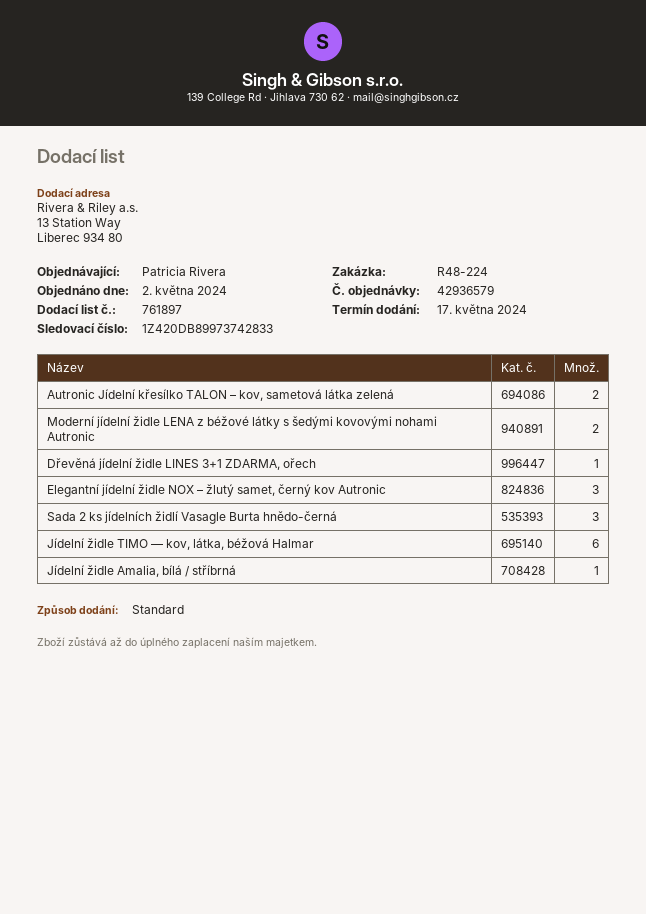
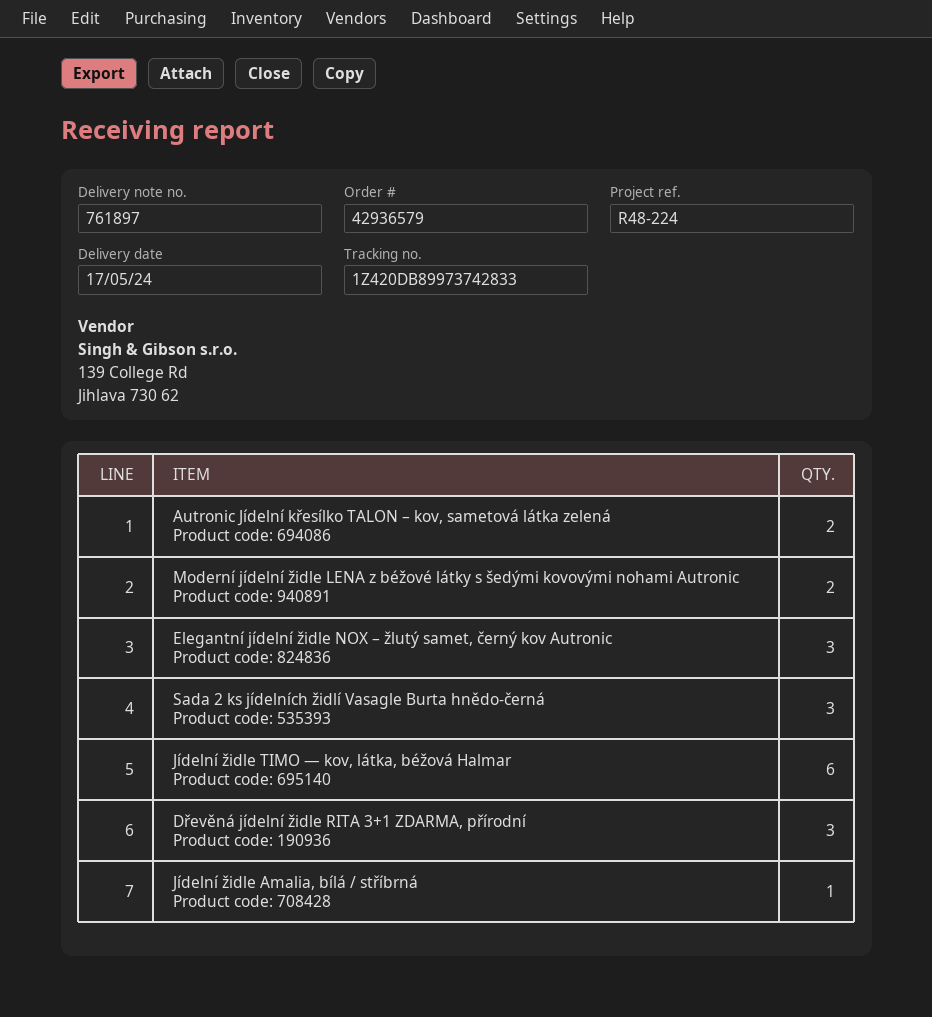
Dřevěná jídelní židle LINES 3+1 ZDARMA, ořech: 1 -> none
Dřevěná jídelní židle RITA 3+1 ZDARMA, přírodní: none -> 3

